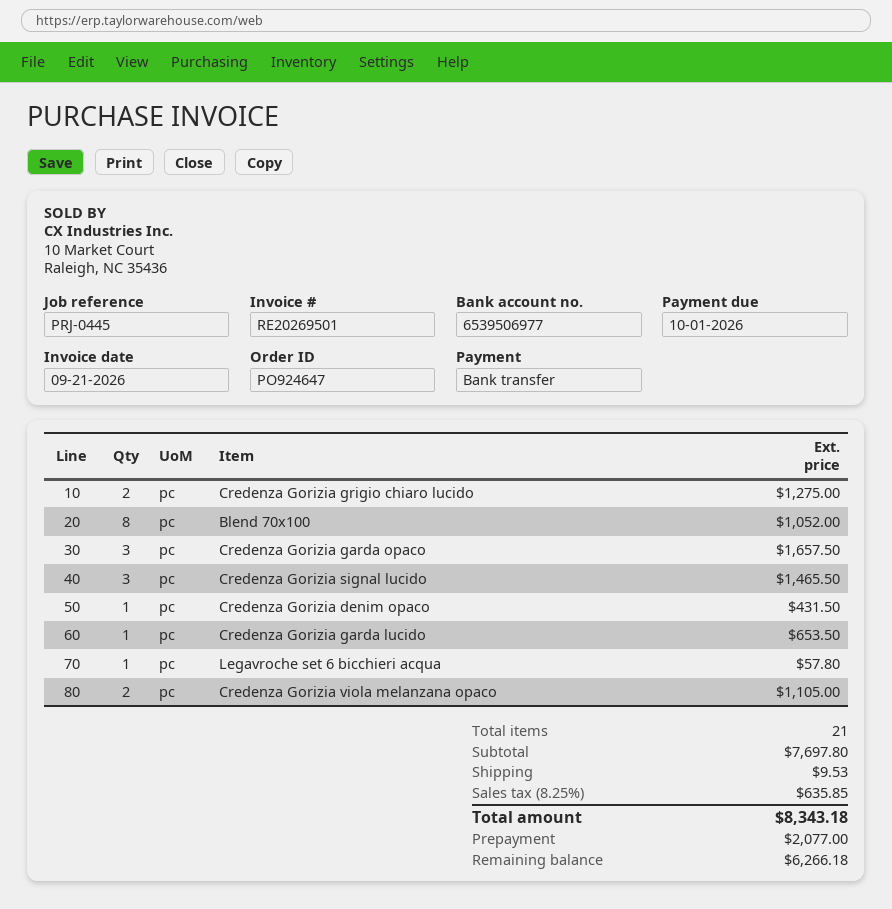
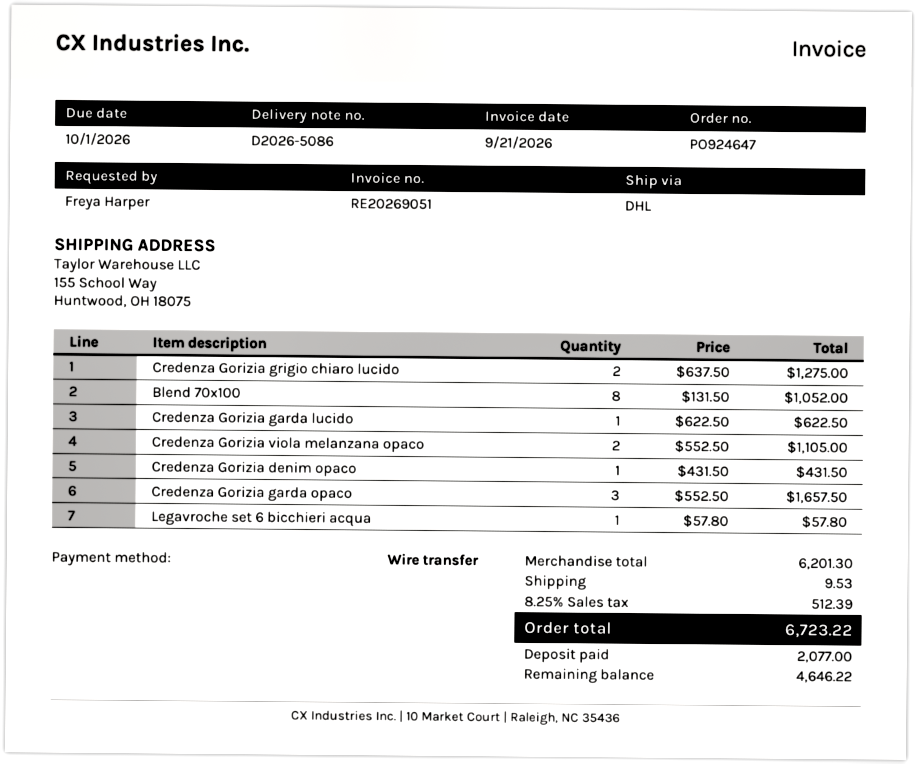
invoice number: RE20269501 -> RE20269051
Credenza Gorizia signal lucido: 3 for 1465.50 -> none
Credenza Gorizia garda lucido: 1 for 653.50 -> 1 for 622.50
subtotal: 7697.80 -> 6201.30
tax: 8.25% = 635.85 -> 8.25% = 512.39
total: 8343.18 -> 6723.22
balance: 6266.18 -> 4646.22

